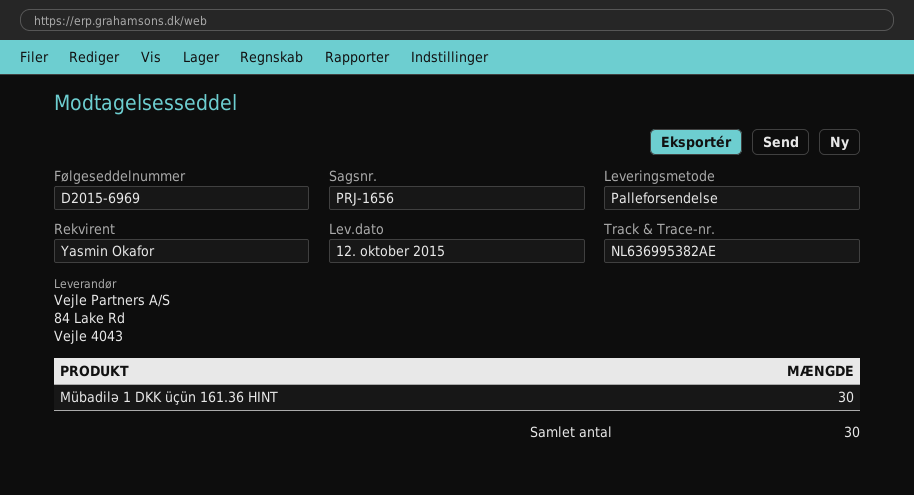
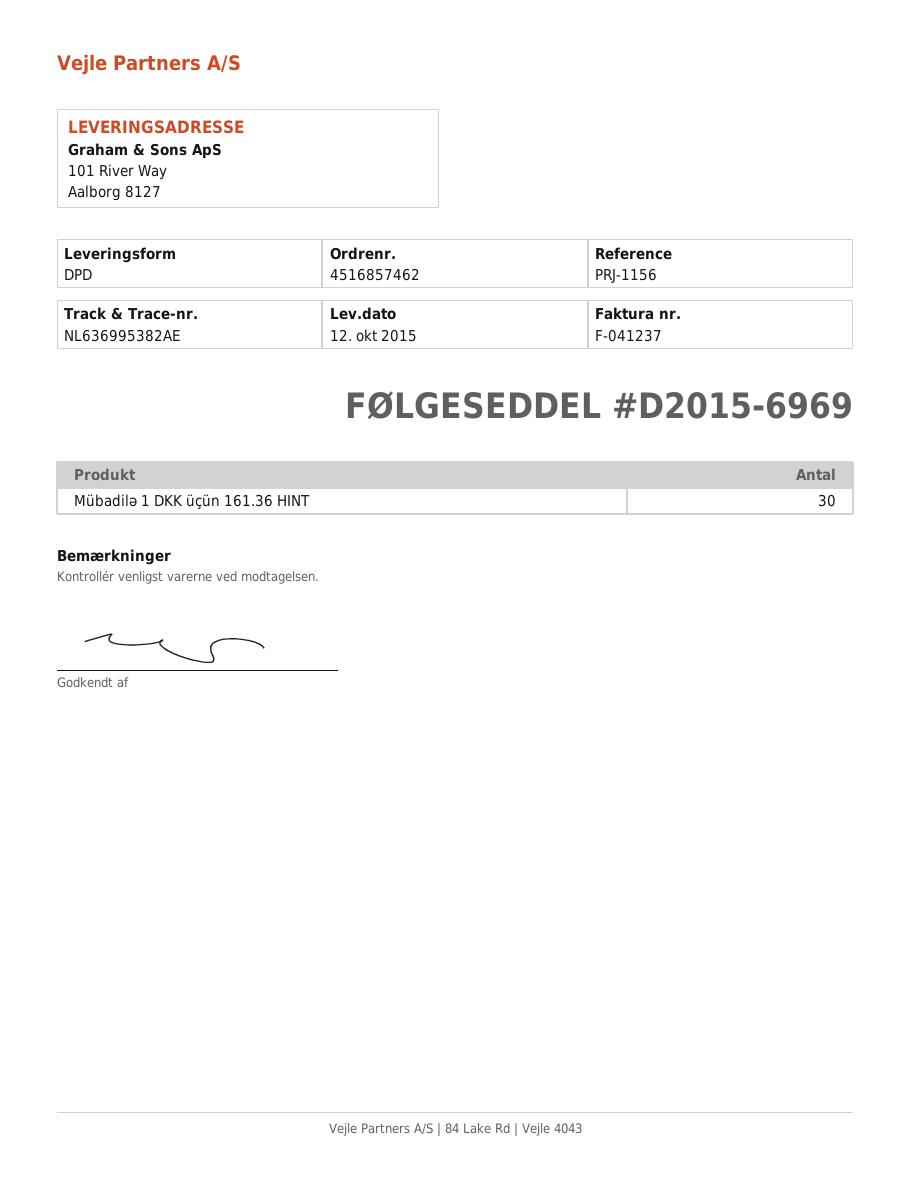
reference: PRJ-1656 -> PRJ-1156
shipping method: pallet freight -> DPD

